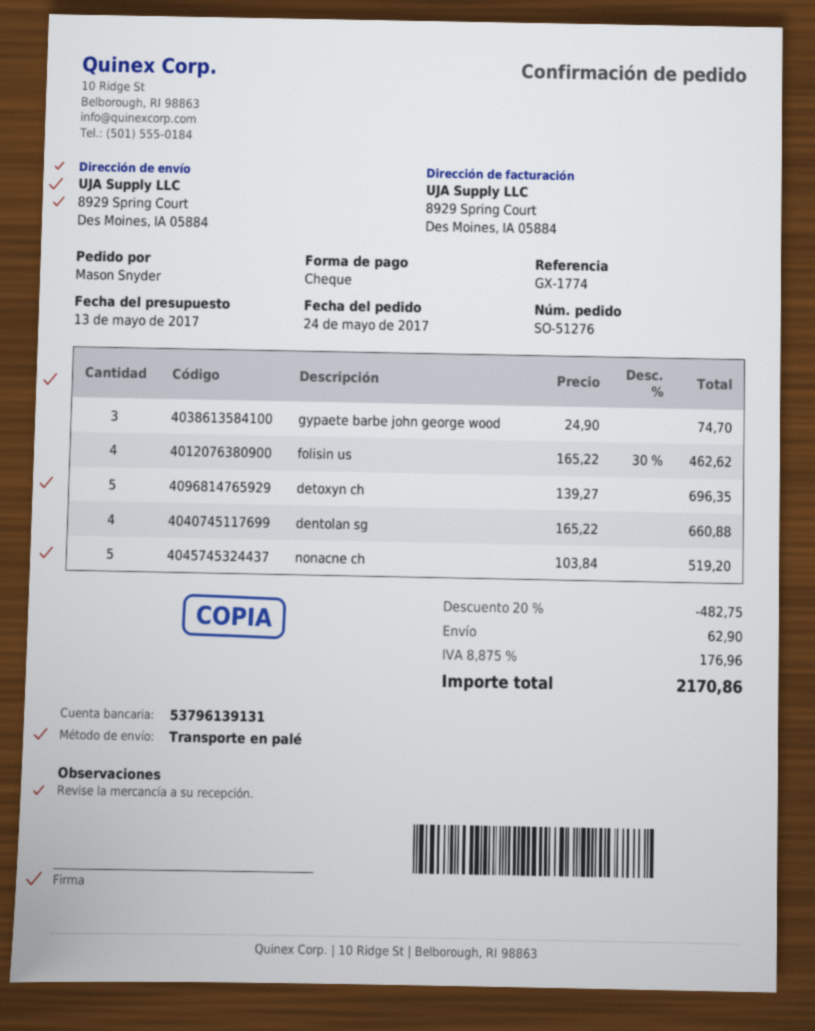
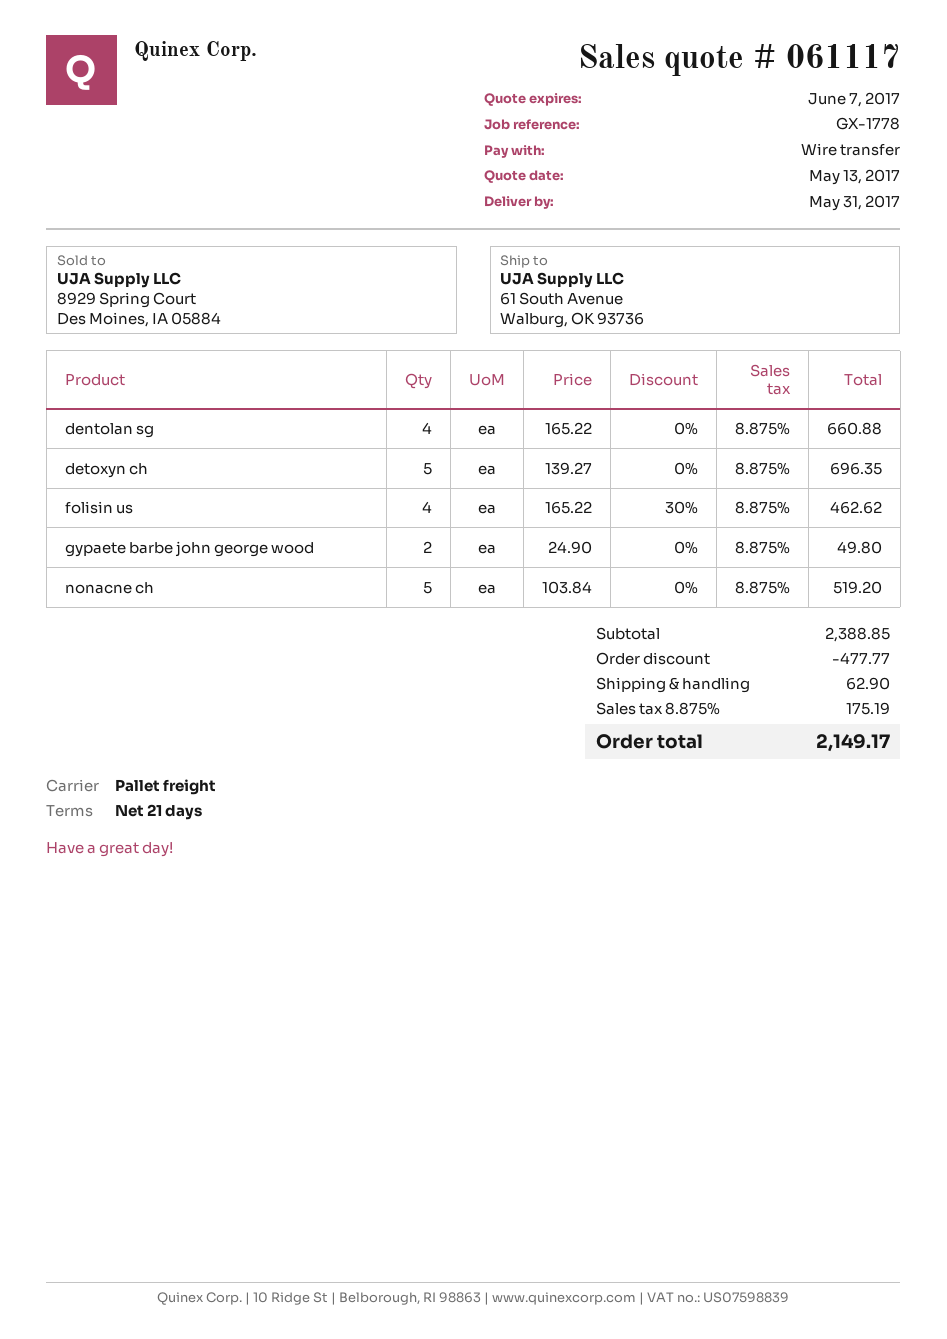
reference: GX-1774 -> GX-1778
payment method: cheque -> bank transfer
ship to: 8929 Spring Court, Des Moines, IA 05884 -> 61 South Avenue, Walburg, OK 93736
gypaete barbe john george wood: 3 x 24.90 = 74.70 -> 2 x 24.90 = 49.80
discount: 482.75 -> 477.77
tax: 8.875% = 176.96 -> 8.875% = 175.19
total: 2170.86 -> 2149.17

